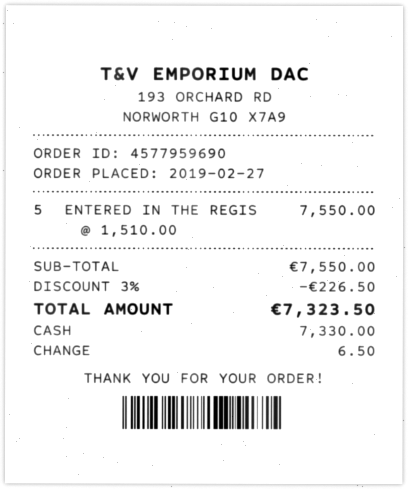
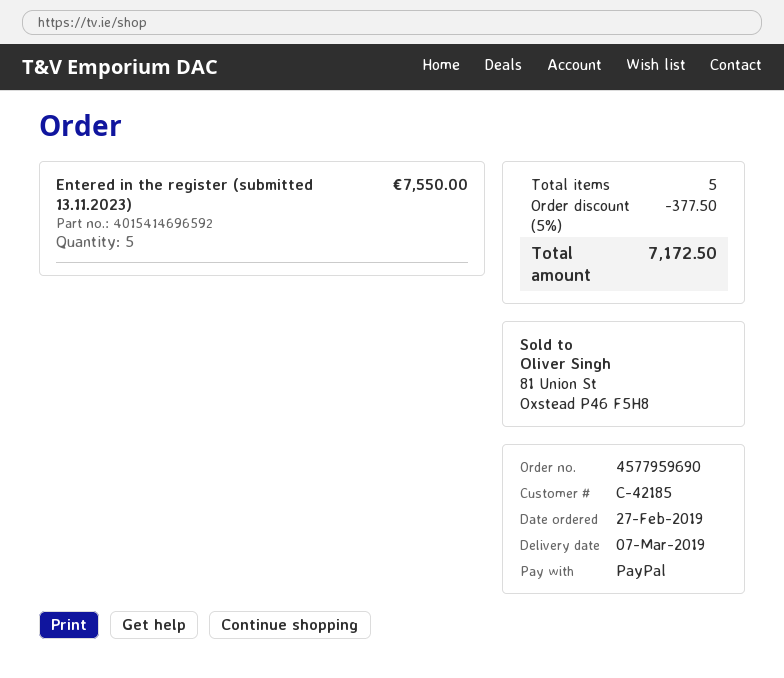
payment method: cash -> PayPal
discount: 3% = 226.50 -> 5% = 377.50
total: 7323.50 -> 7172.50

